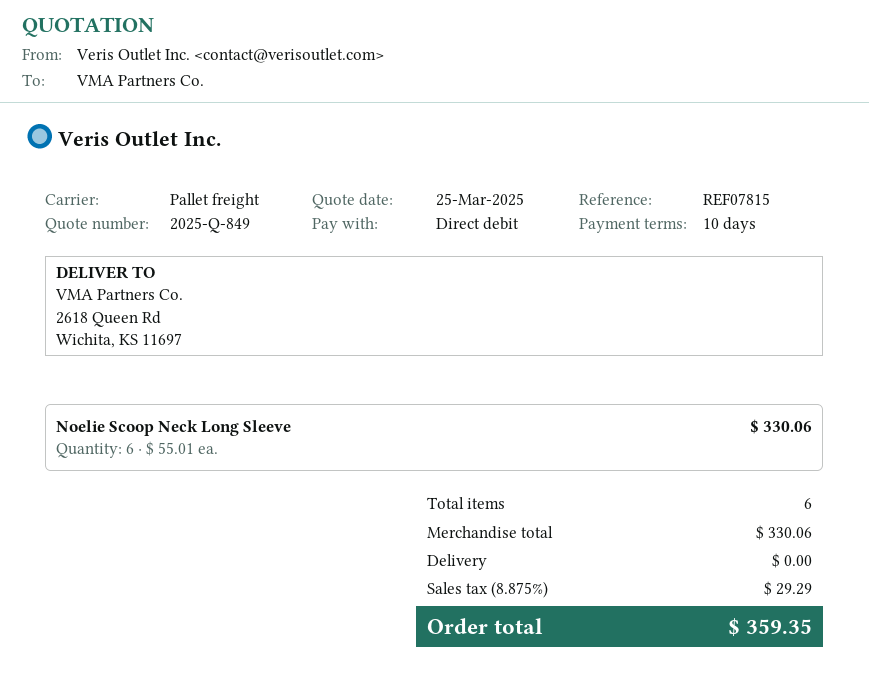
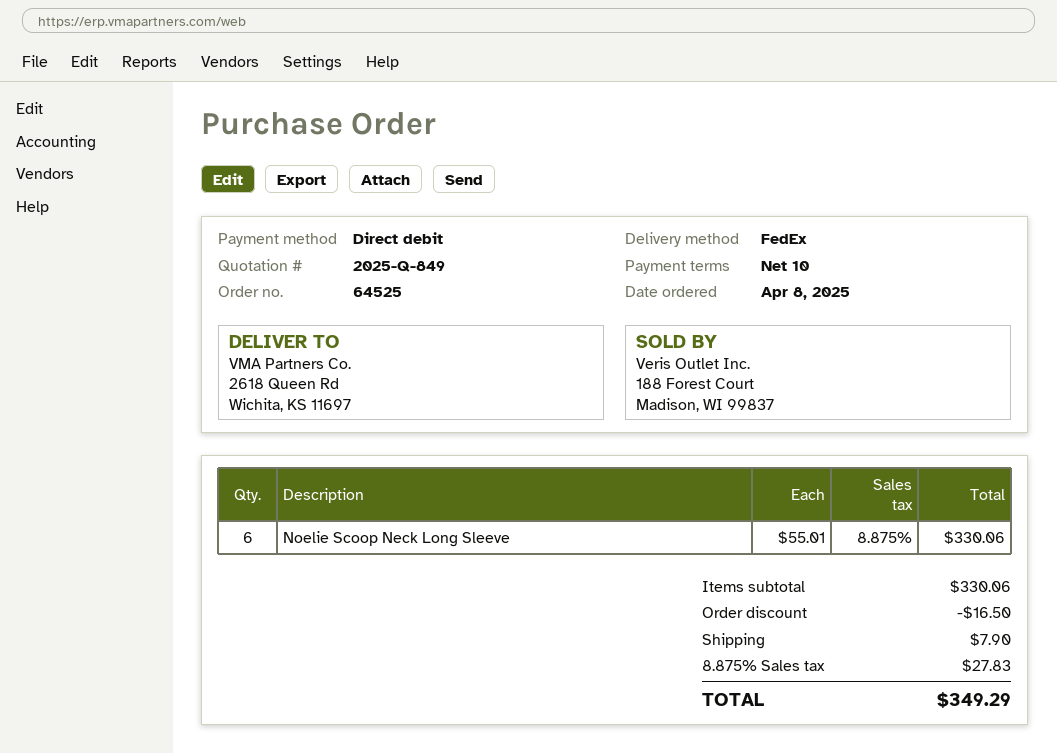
shipping method: pallet freight -> FedEx
discount: none -> 16.50
shipping: 0.00 -> 7.90
tax: 8.875% = 29.29 -> 8.875% = 27.83
total: 359.35 -> 349.29

